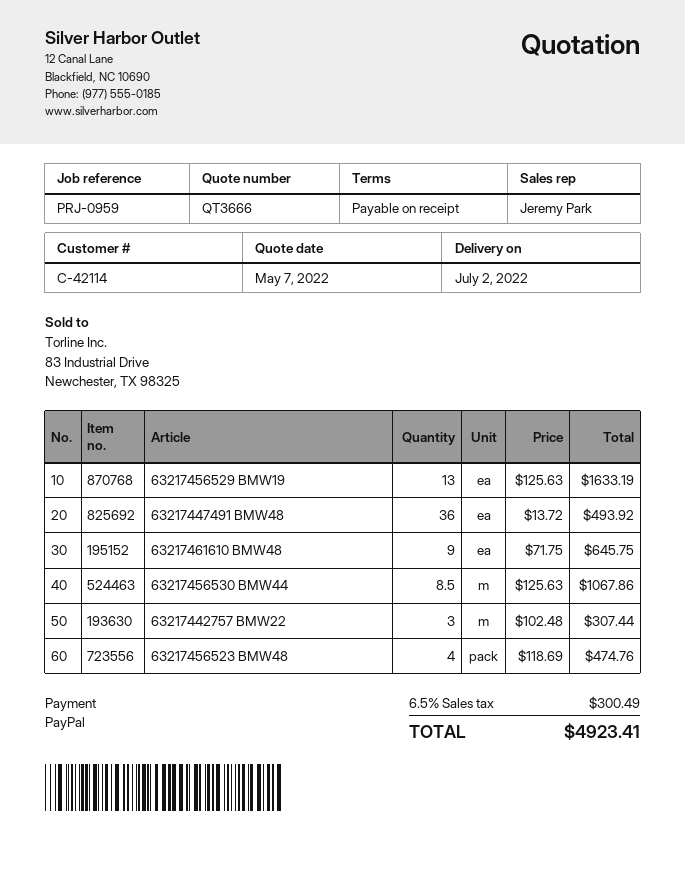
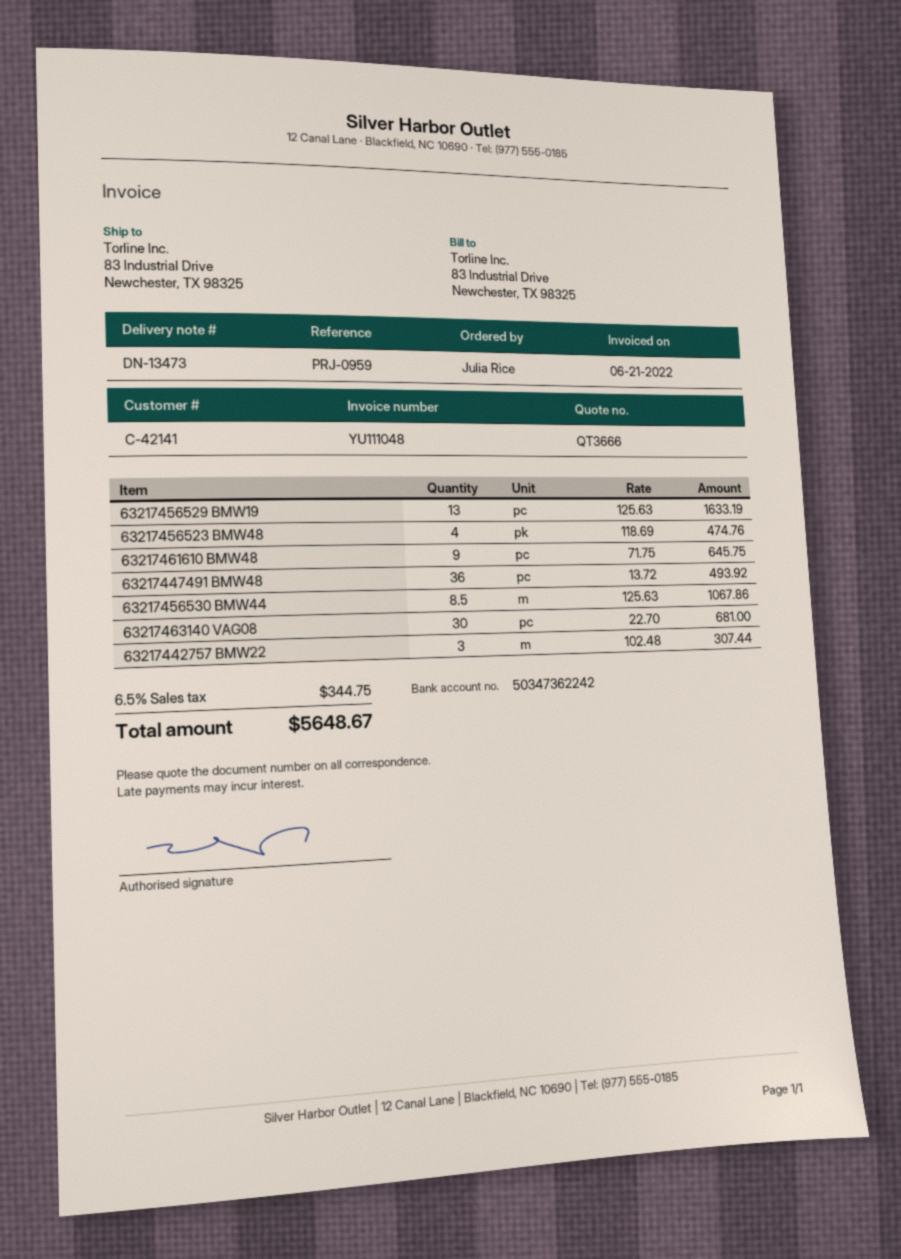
customer number: C-42114 -> C-42141
63217463140 VAG08: none -> 30 x 22.70 = 681.00
tax: 6.5% = 300.49 -> 6.5% = 344.75
total: 4923.41 -> 5648.67

